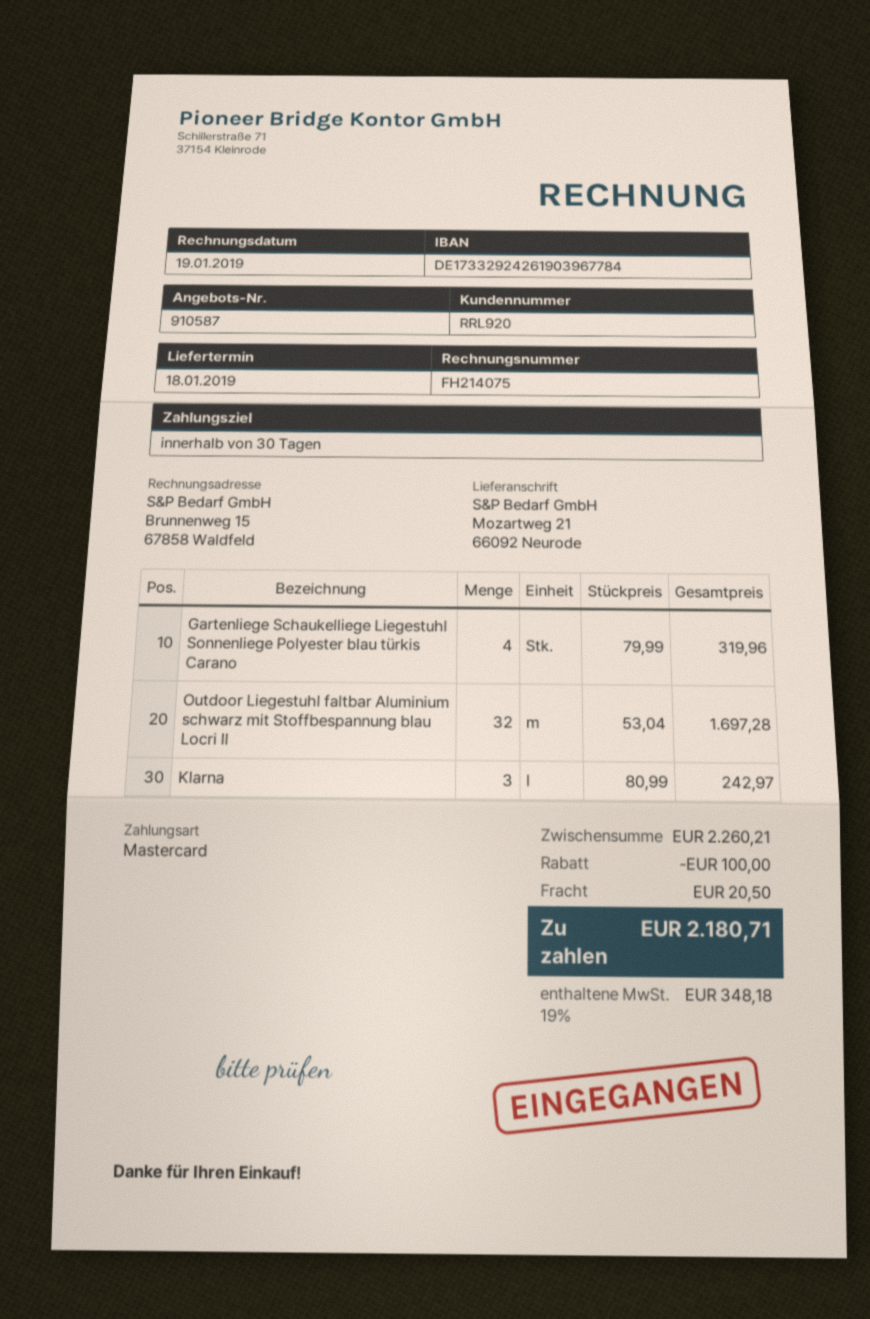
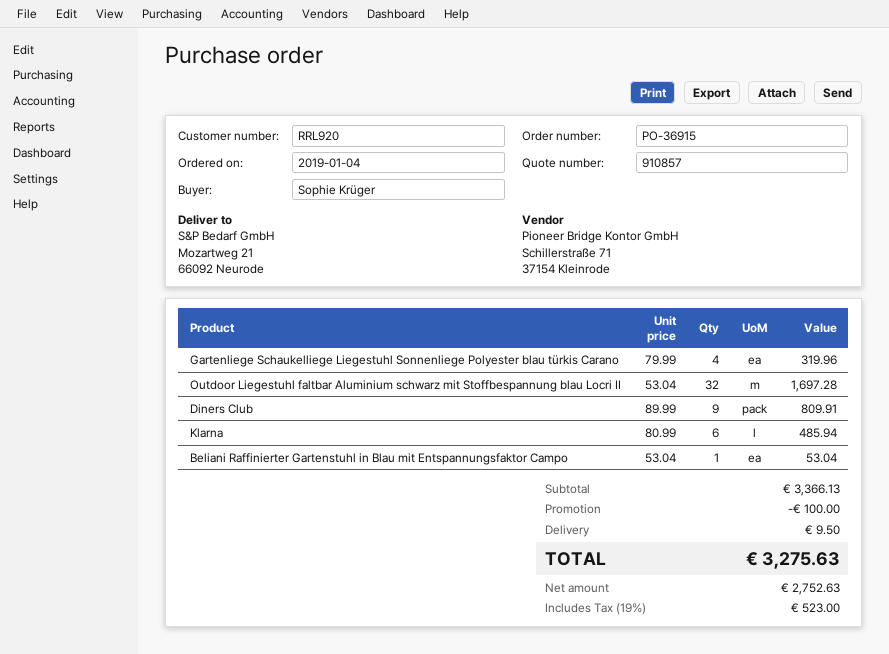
quote number: 910587 -> 910857
Klarna: 3 x 80.99 = 242.97 -> 6 x 80.99 = 485.94
Diners Club: none -> 9 x 89.99 = 809.91
Beliani Raffinierter Gartenstuhl in Blau mit Entspannungsfaktor Campo: none -> 1 x 53.04 = 53.04
subtotal: 2260.21 -> 3366.13
shipping: 20.50 -> 9.50
tax: 19% = 348.18 -> 19% = 523.00
total: 2180.71 -> 3275.63

